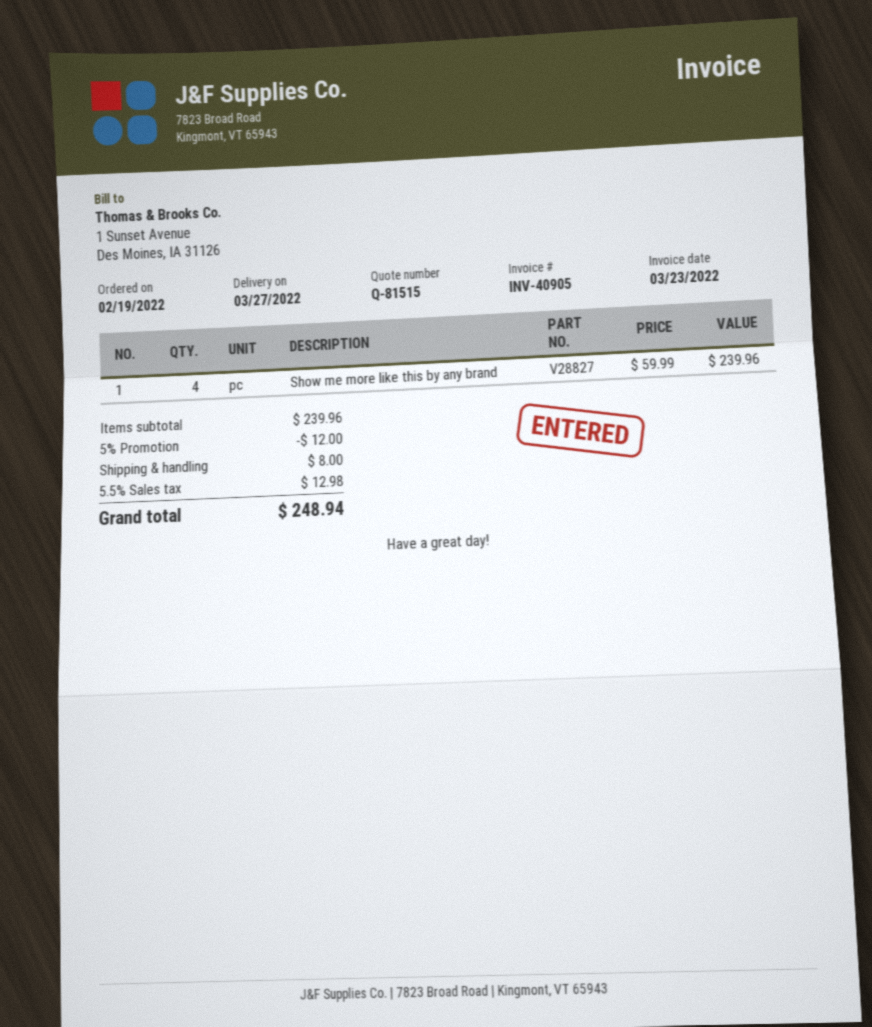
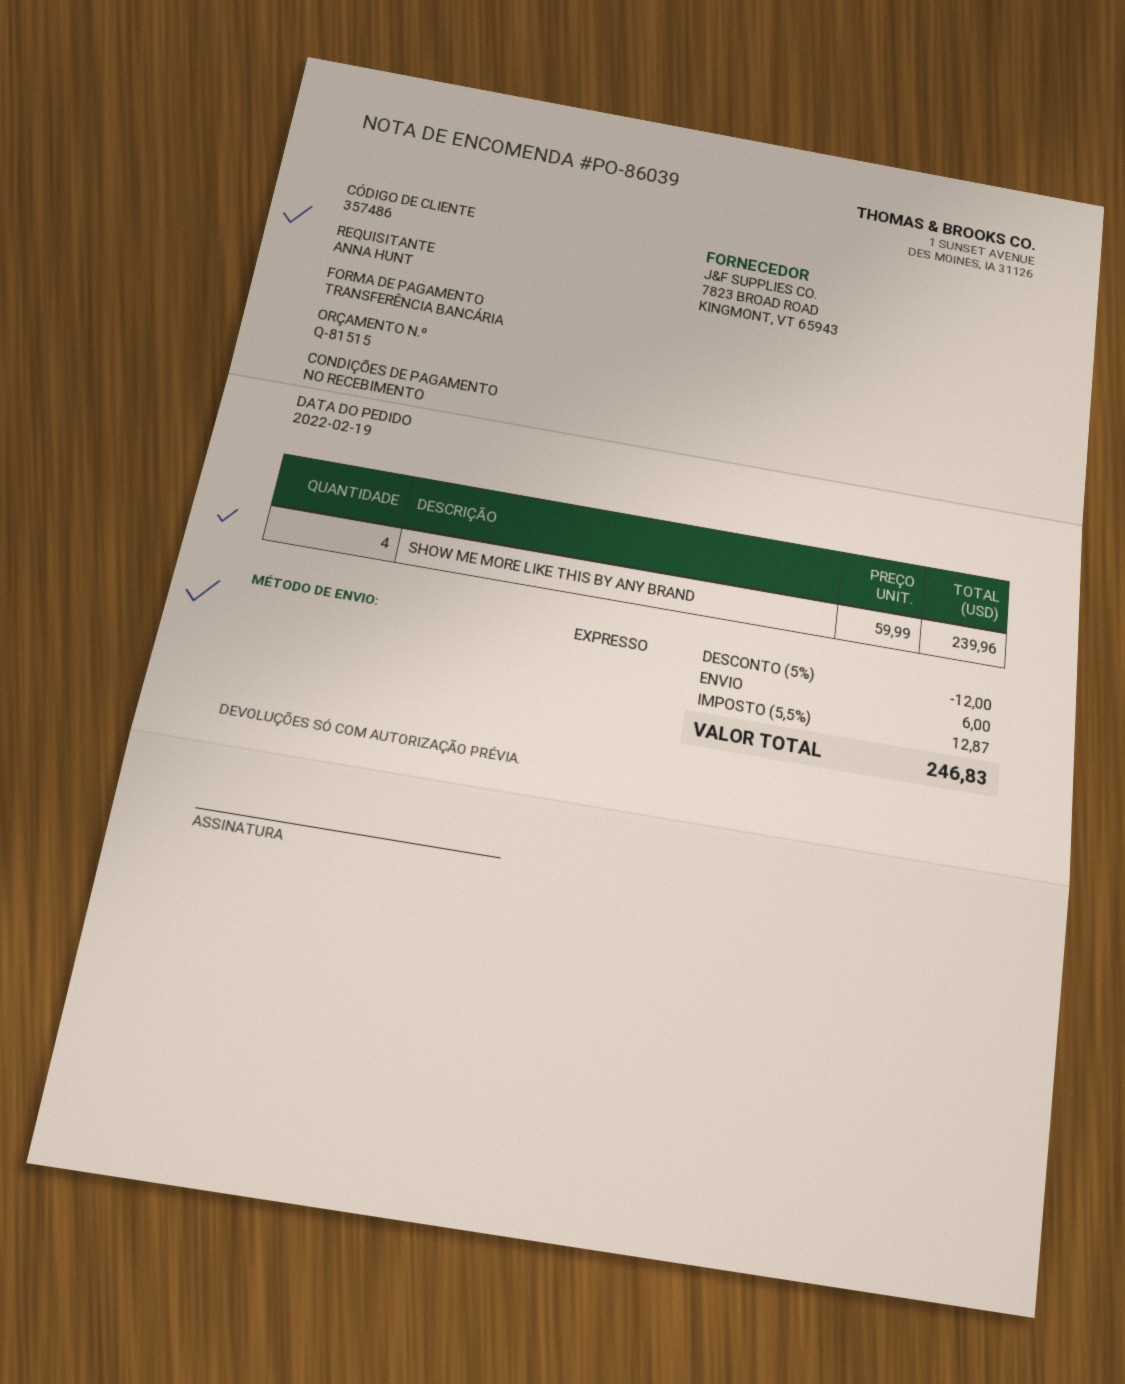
shipping: 8.00 -> 6.00
tax: 5.5% = 12.98 -> 5.5% = 12.87
total: 248.94 -> 246.83

